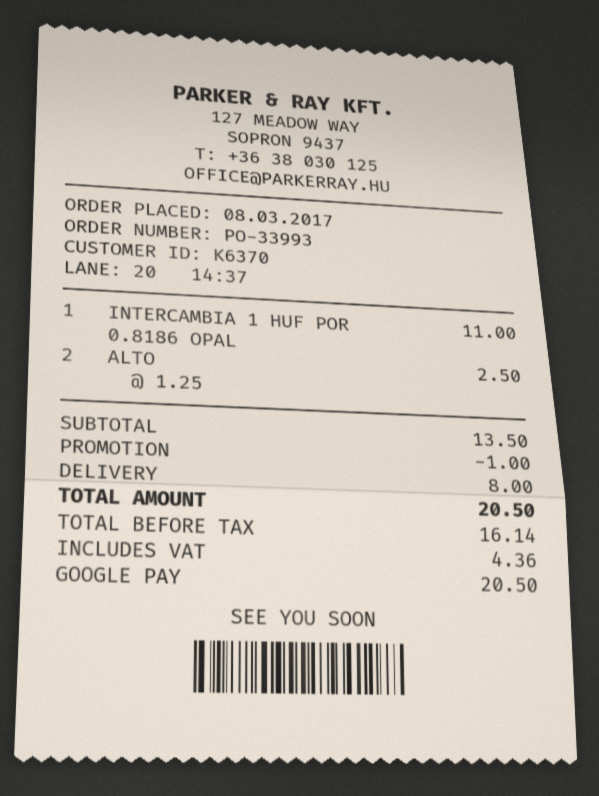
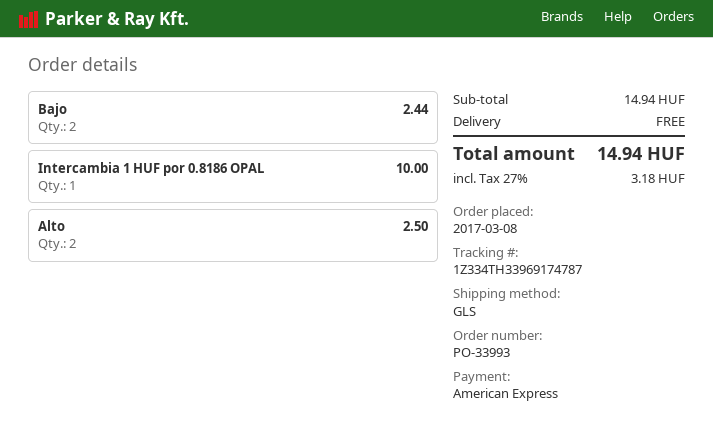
payment method: Google Pay -> American Express
INTERCAMBIA 1 HUF POR 0.8186 OPAL: 1 for 11.00 -> 1 for 10.00
Bajo: none -> 2 for 2.44
subtotal: 13.50 -> 14.94
discount: 1.00 -> none
shipping: 8.00 -> 0.00
tax: 4.36 -> 3.18
total: 20.50 -> 14.94

